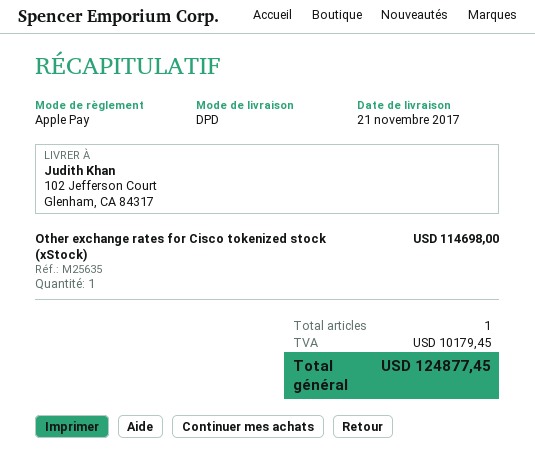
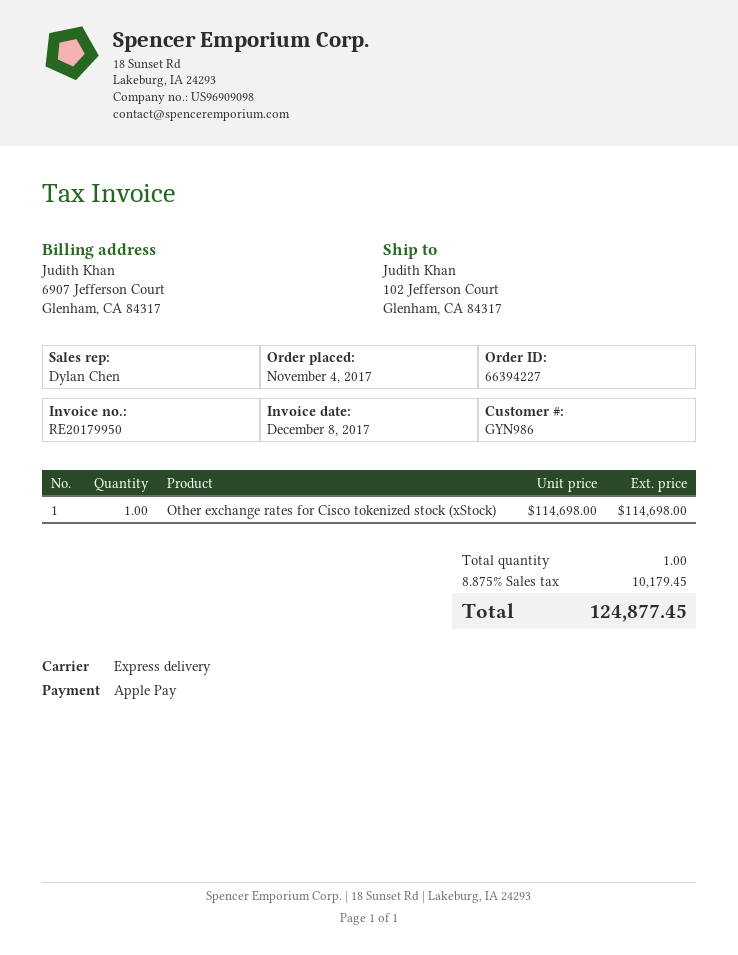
shipping method: DPD -> express

